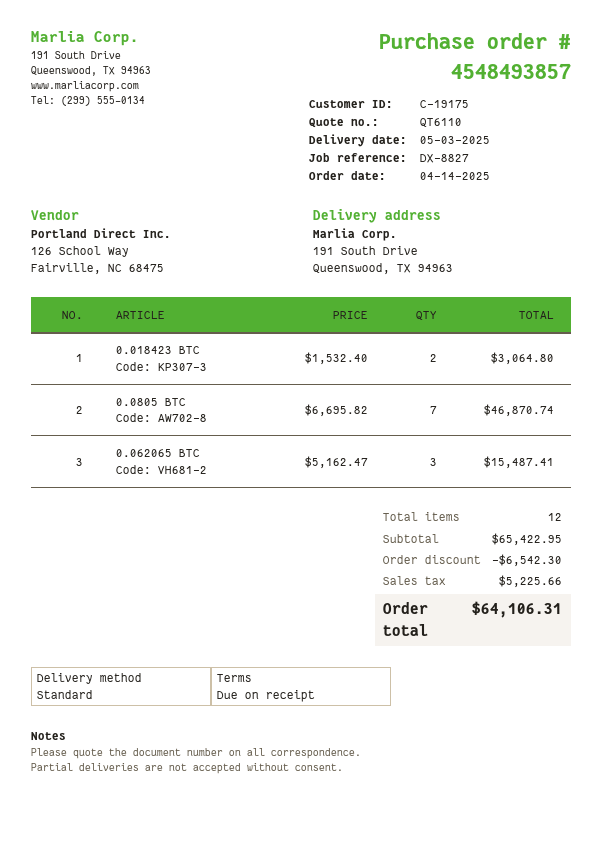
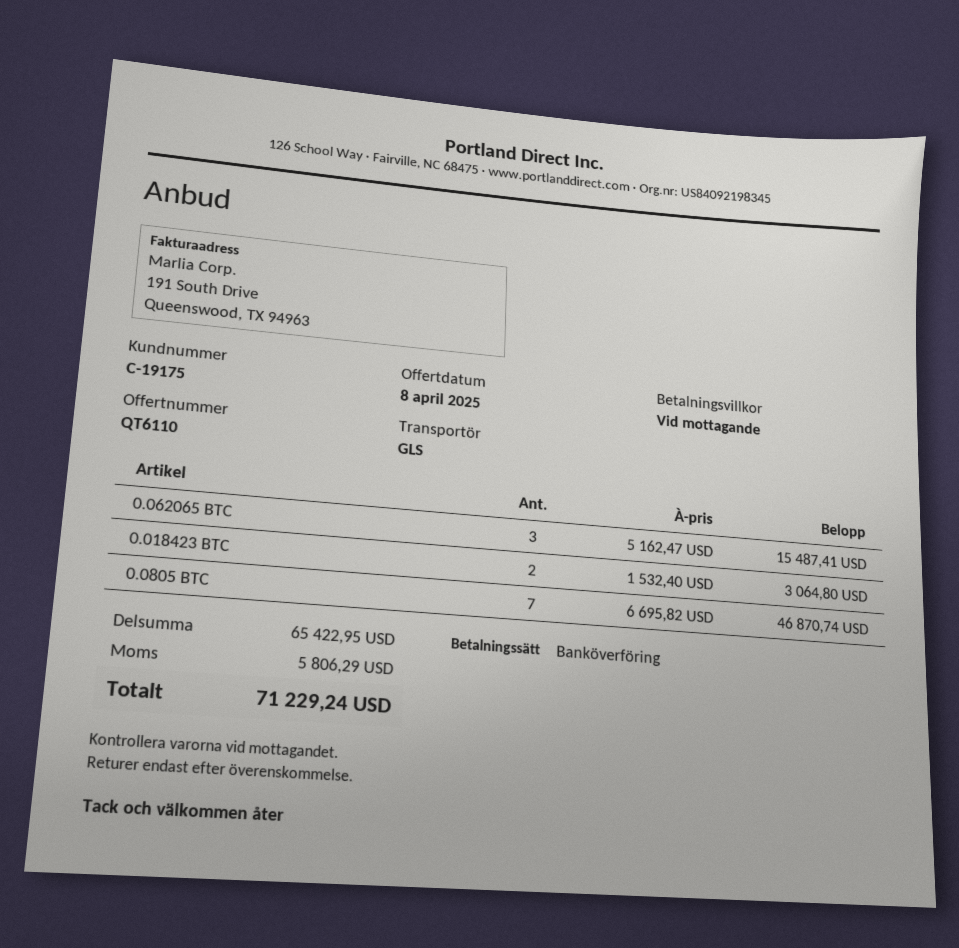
shipping method: standard -> GLS
discount: 6542.30 -> none
tax: 5225.66 -> 5806.29
total: 64106.31 -> 71229.24

